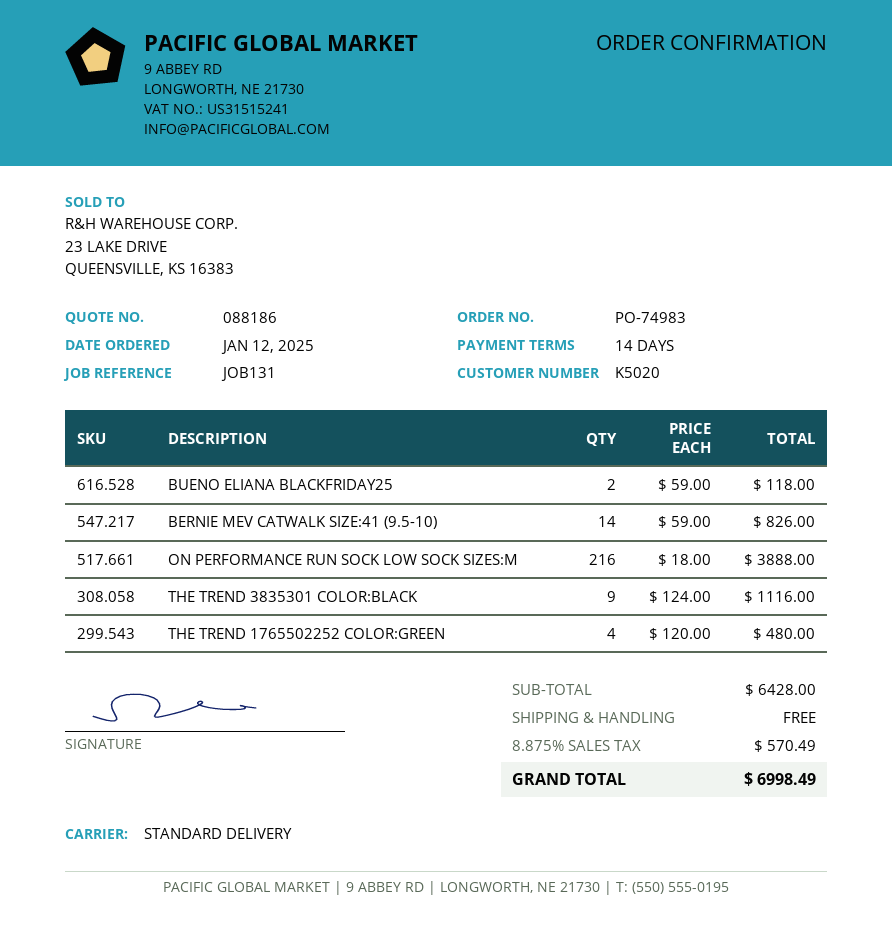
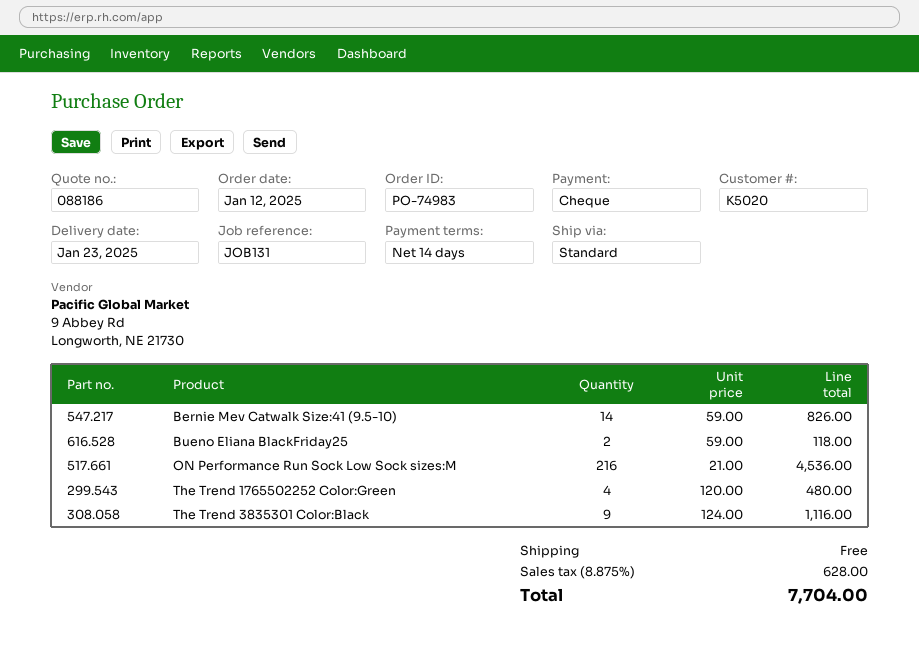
ON PERFORMANCE RUN SOCK LOW SOCK SIZES:M: 216 x 18.00 = 3888.00 -> 216 x 21.00 = 4536.00
tax: 8.875% = 570.49 -> 8.875% = 628.00
total: 6998.49 -> 7704.00

